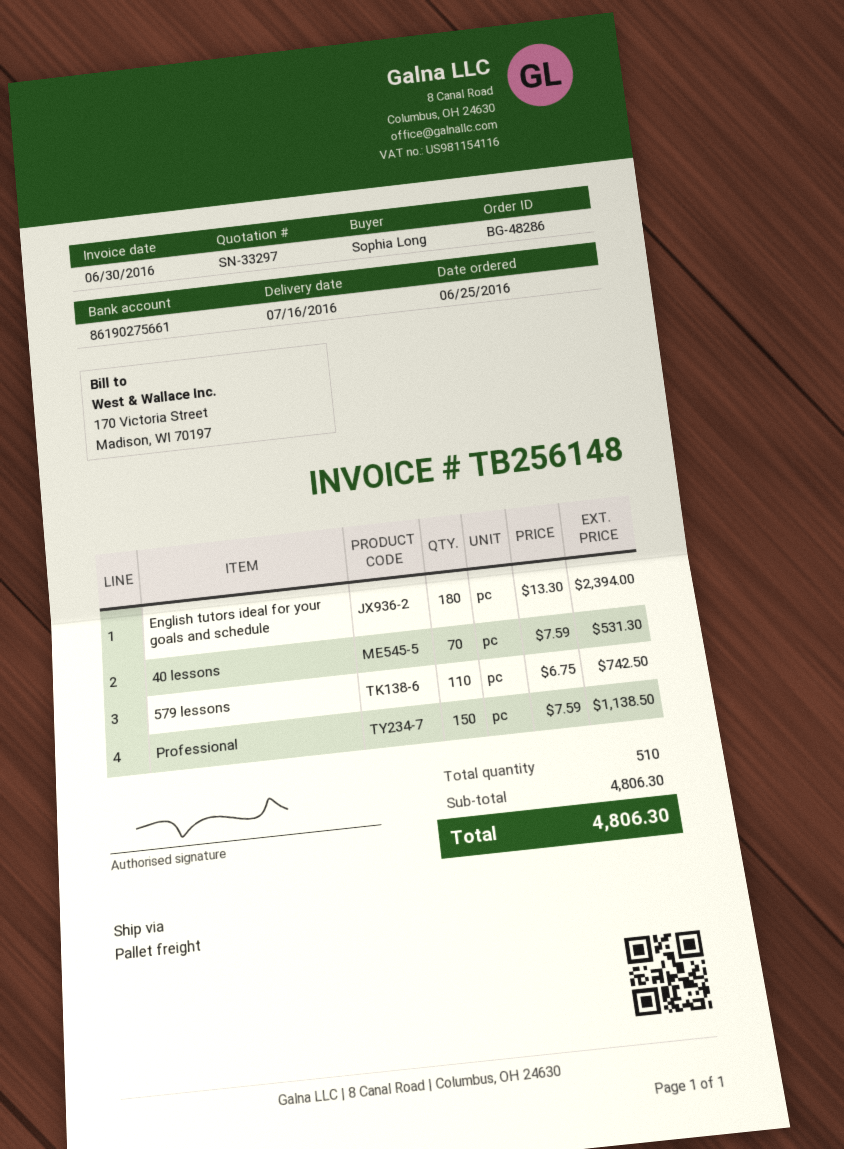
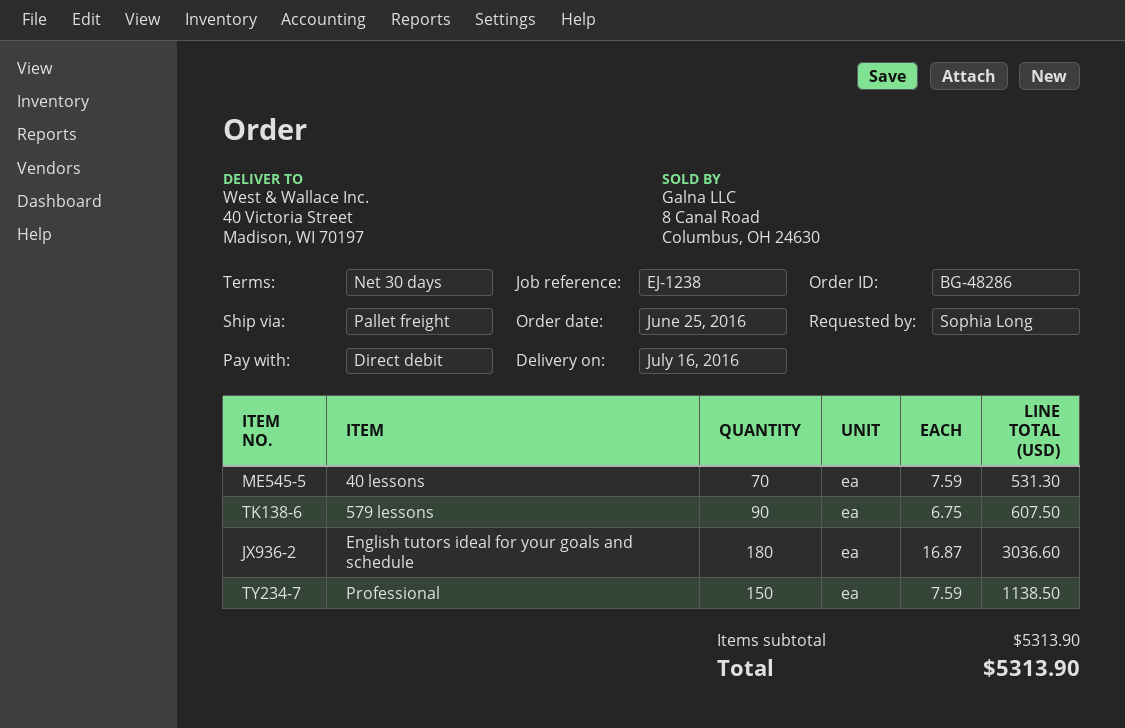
English tutors ideal for your goals and schedule: 180 x 13.30 = 2394.00 -> 180 x 16.87 = 3036.60
579 lessons: 110 x 6.75 = 742.50 -> 90 x 6.75 = 607.50
subtotal: 4806.30 -> 5313.90
total: 4806.30 -> 5313.90

